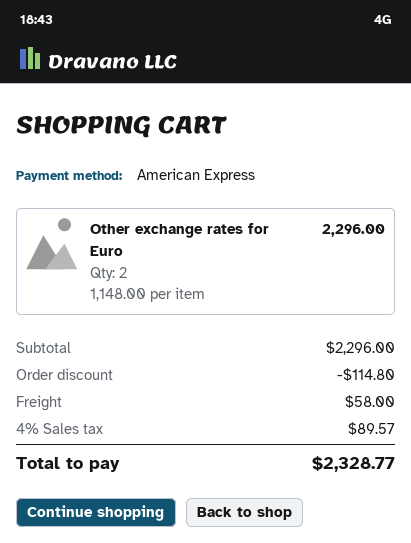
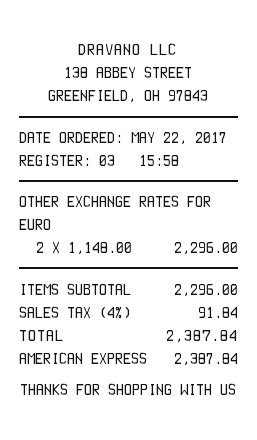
discount: 114.80 -> none
shipping: 58.00 -> none
tax: 4% = 89.57 -> 4% = 91.84
total: 2328.77 -> 2387.84

